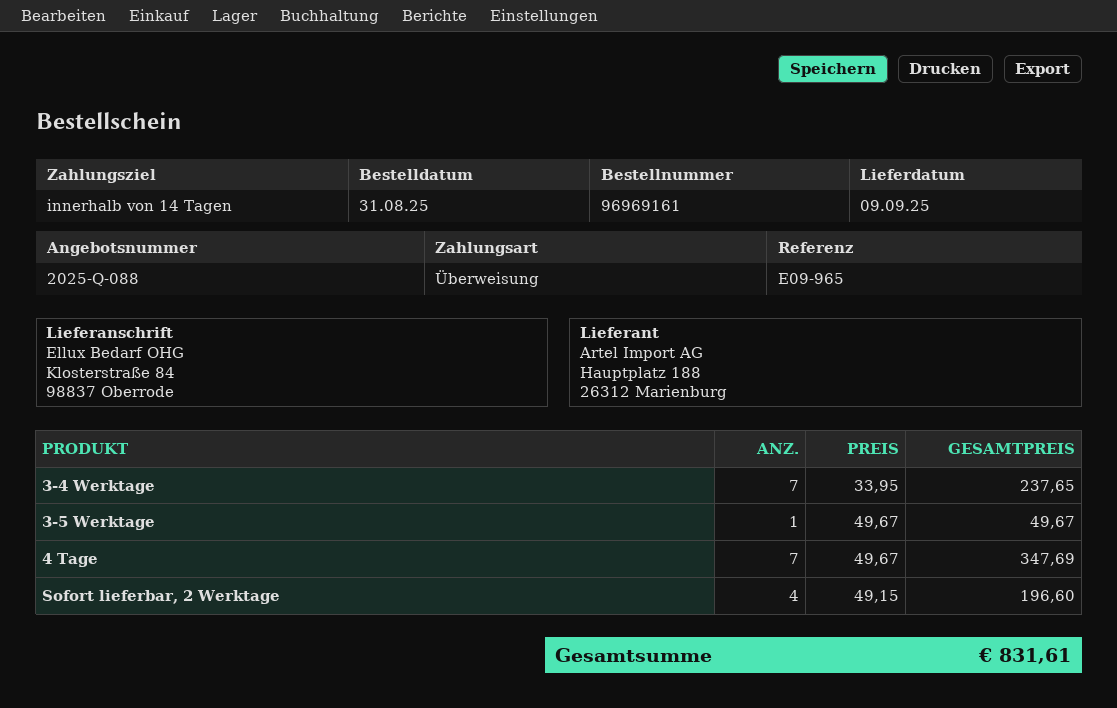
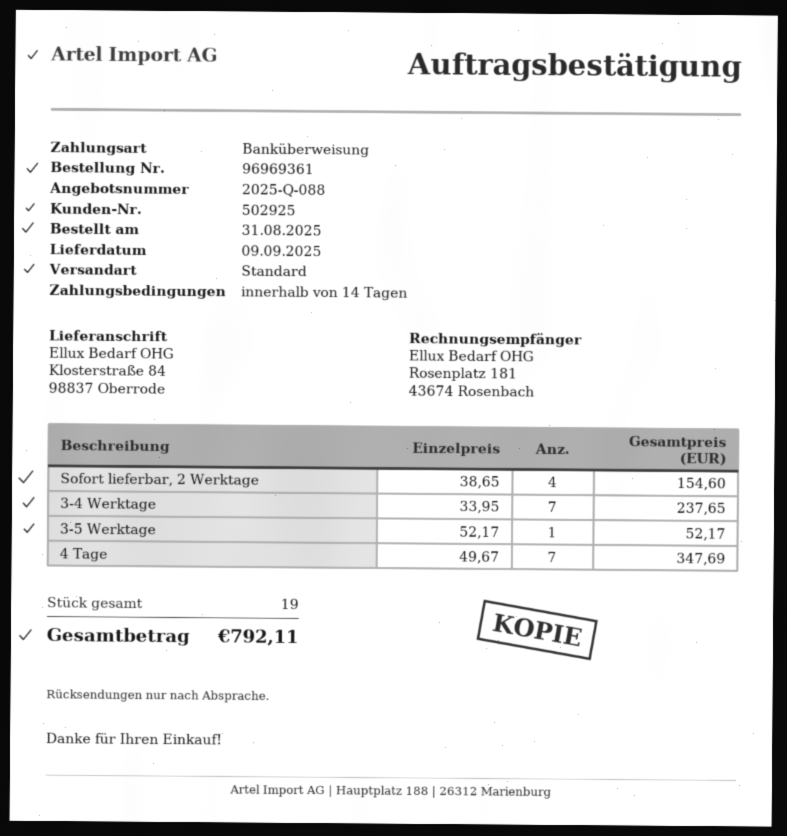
order number: 96969161 -> 96969361
3-5 Werktage: 1 x 49.67 = 49.67 -> 1 x 52.17 = 52.17
Sofort lieferbar, 2 Werktage: 4 x 49.15 = 196.60 -> 4 x 38.65 = 154.60
total: 831.61 -> 792.11

